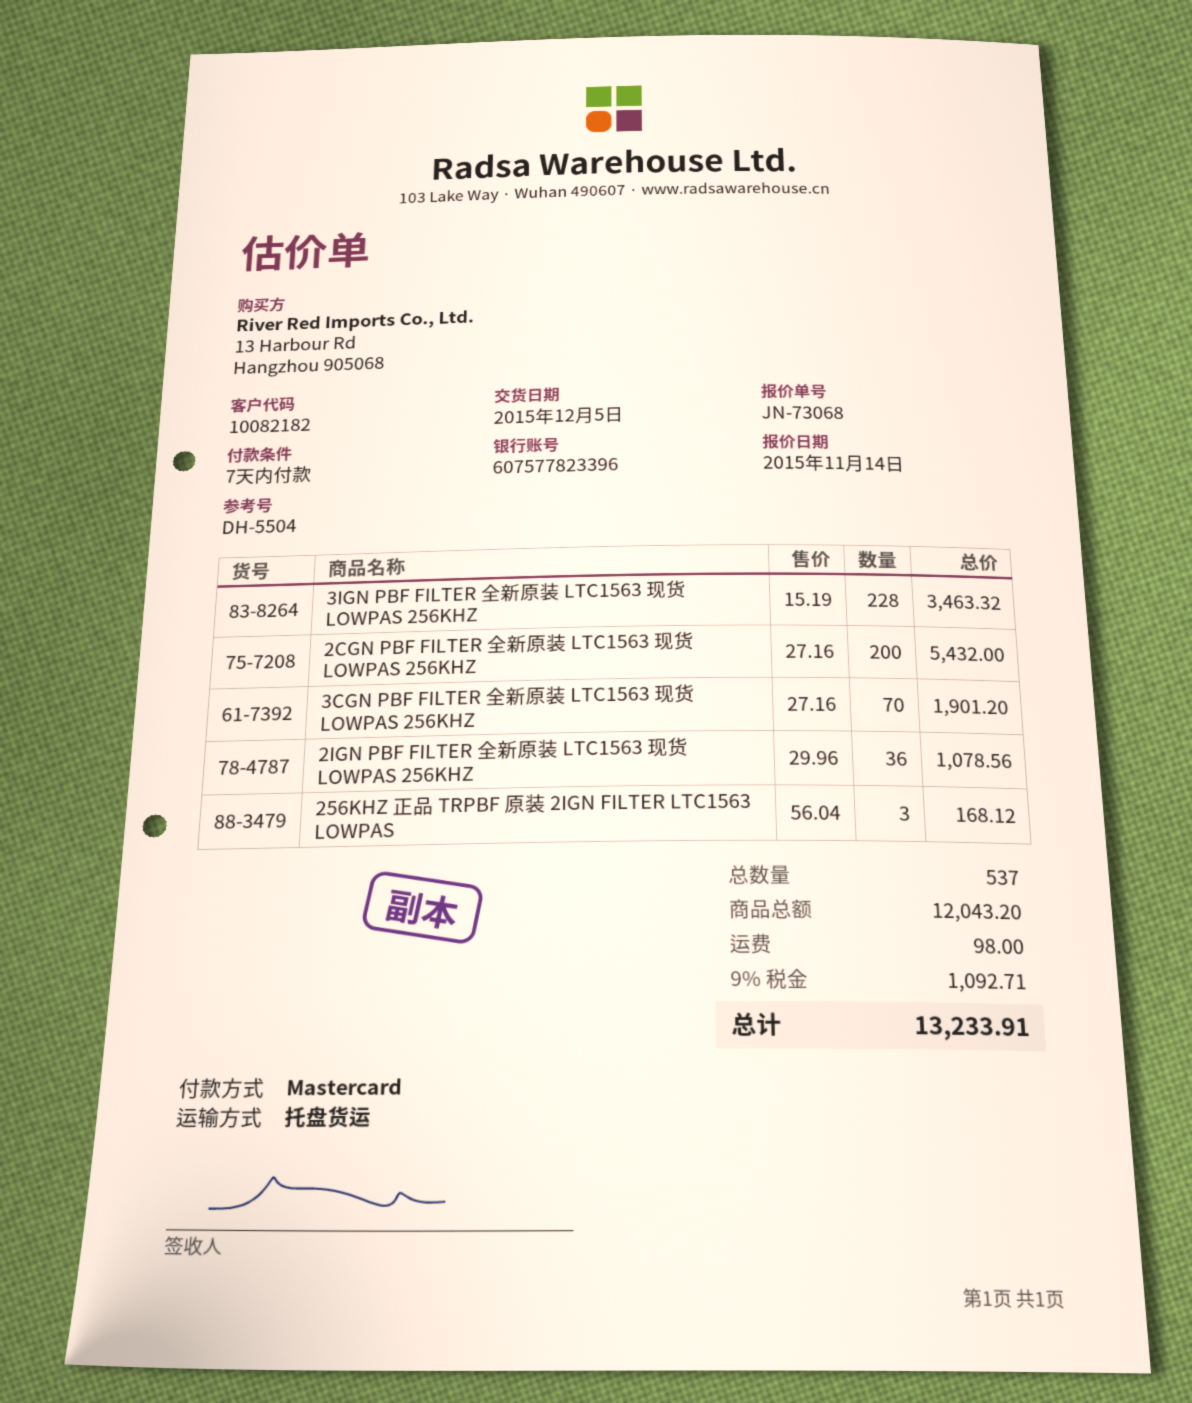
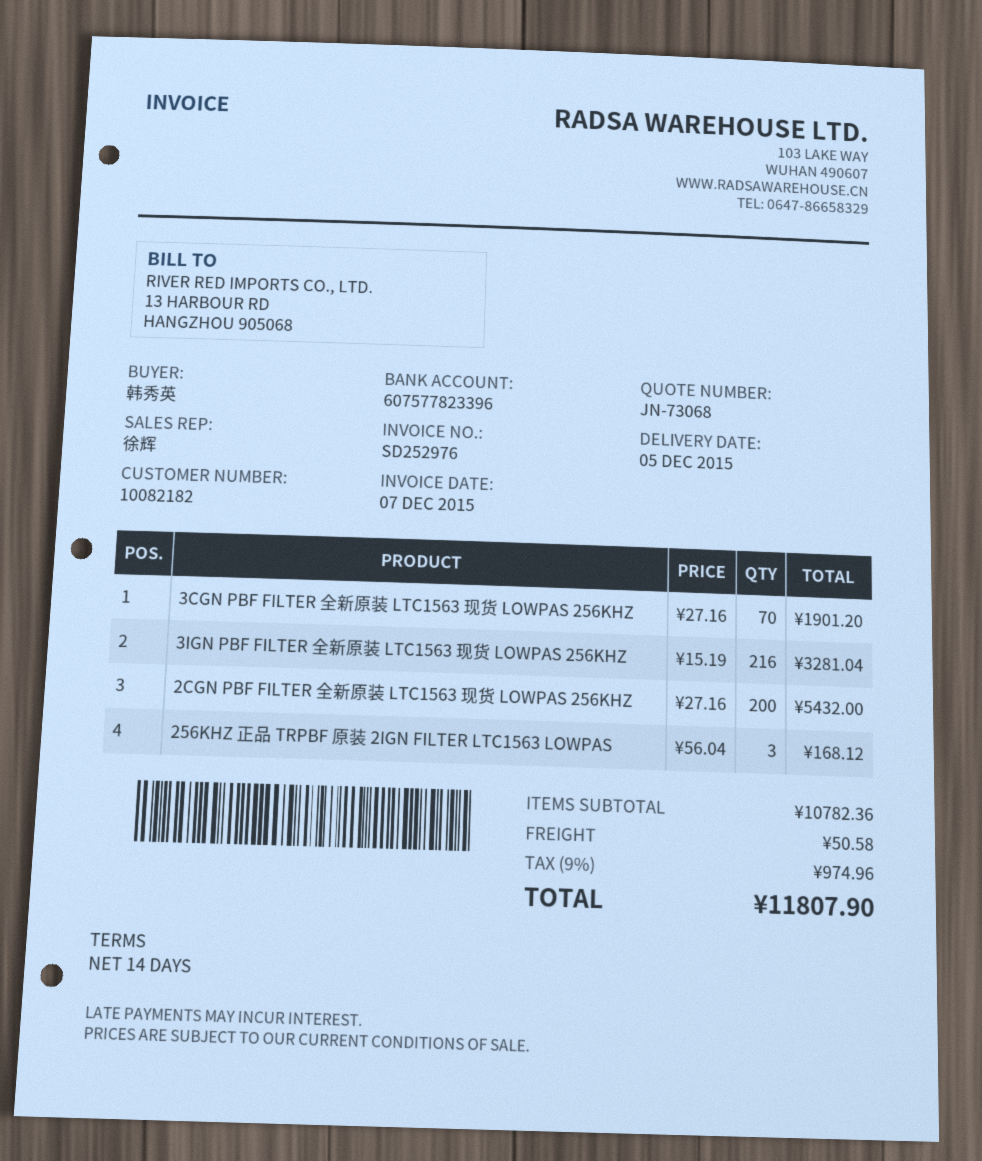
payment terms: 7 days -> 14 days
3IGN PBF FILTER 全新原装 LTC1563 现货 LOWPAS 256KHZ: 228 x 15.19 = 3463.32 -> 216 x 15.19 = 3281.04
2IGN PBF FILTER 全新原装 LTC1563 现货 LOWPAS 256KHZ: 36 x 29.96 = 1078.56 -> none
subtotal: 12043.20 -> 10782.36
shipping: 98.00 -> 50.58
tax: 9% = 1092.71 -> 9% = 974.96
total: 13233.91 -> 11807.90

